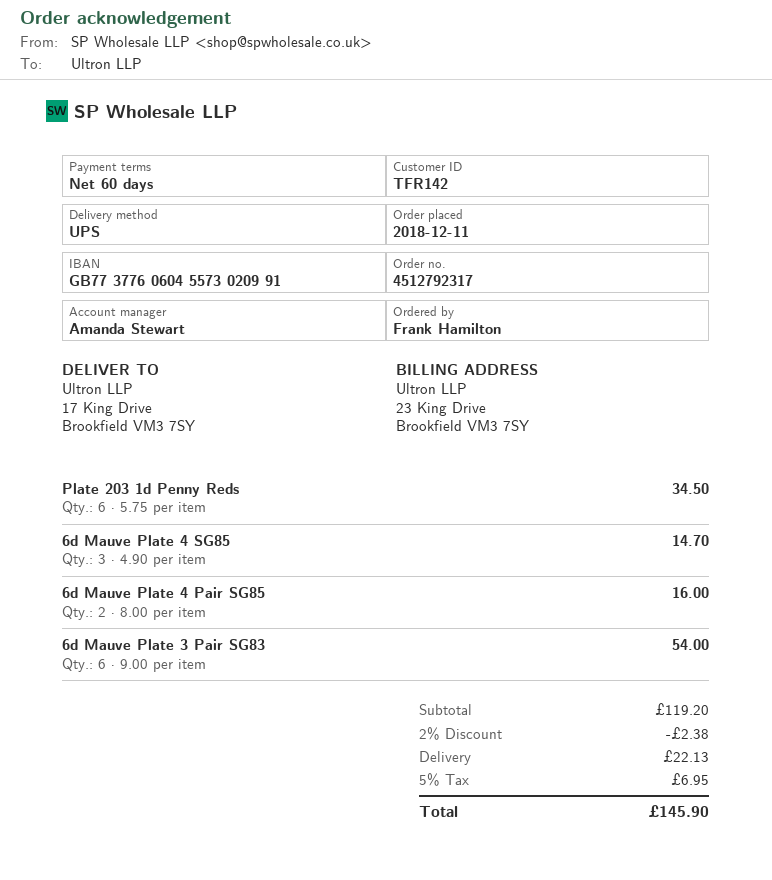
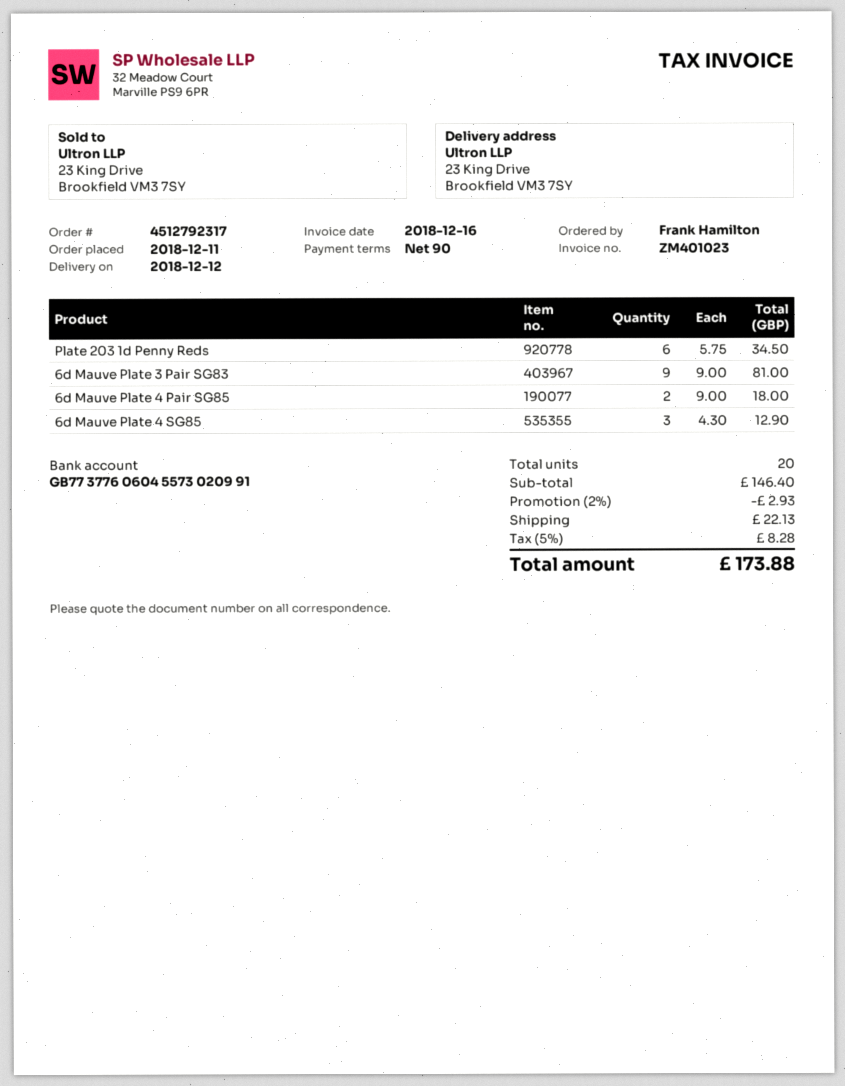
payment terms: 60 days -> 90 days
ship to: 17 King Drive, Brookfield VM3 7SY -> 23 King Drive, Brookfield VM3 7SY
6d Mauve Plate 4 SG85: 3 x 4.90 = 14.70 -> 3 x 4.30 = 12.90
6d Mauve Plate 4 Pair SG85: 2 x 8.00 = 16.00 -> 2 x 9.00 = 18.00
6d Mauve Plate 3 Pair SG83: 6 x 9.00 = 54.00 -> 9 x 9.00 = 81.00
subtotal: 119.20 -> 146.40
discount: 2% = 2.38 -> 2% = 2.93
tax: 5% = 6.95 -> 5% = 8.28
total: 145.90 -> 173.88

